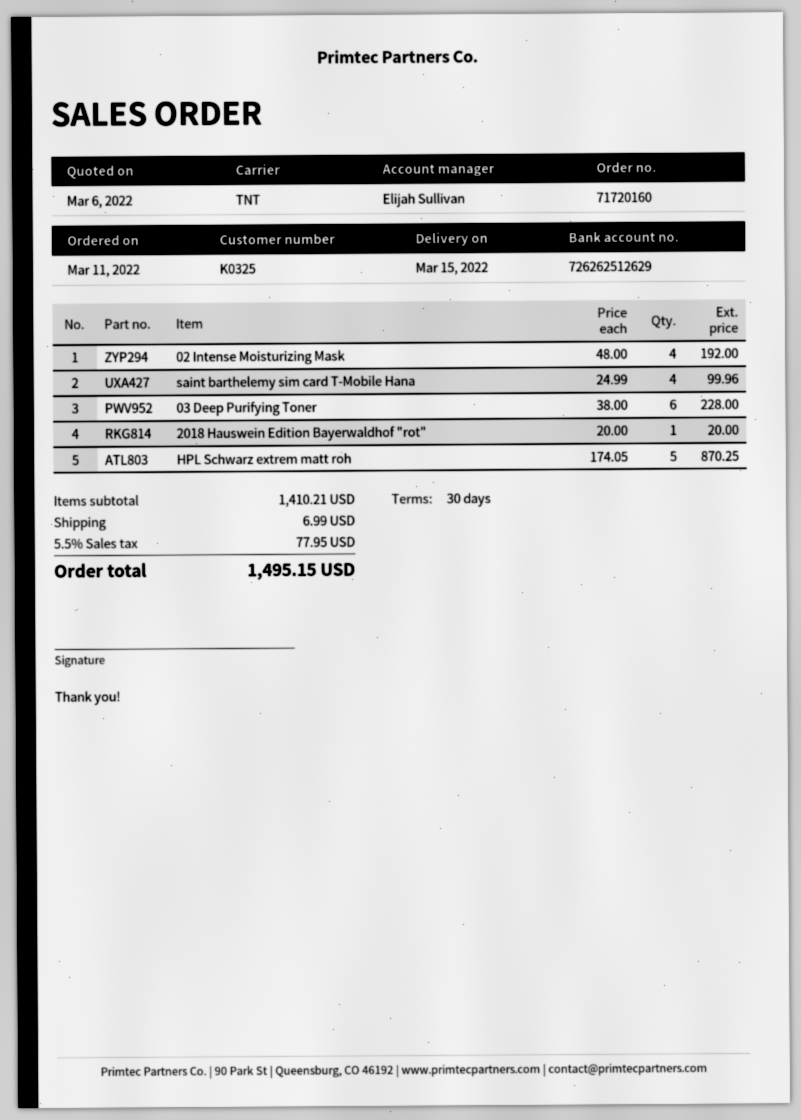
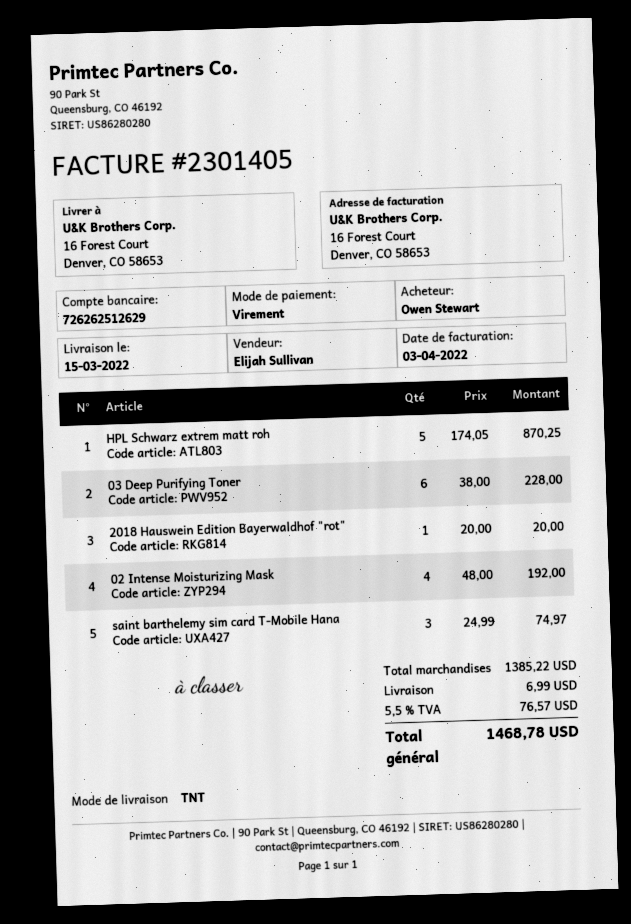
saint barthelemy sim card T-Mobile Hana: 4 x 24.99 = 99.96 -> 3 x 24.99 = 74.97
subtotal: 1410.21 -> 1385.22
tax: 5.5% = 77.95 -> 5.5% = 76.57
total: 1495.15 -> 1468.78

